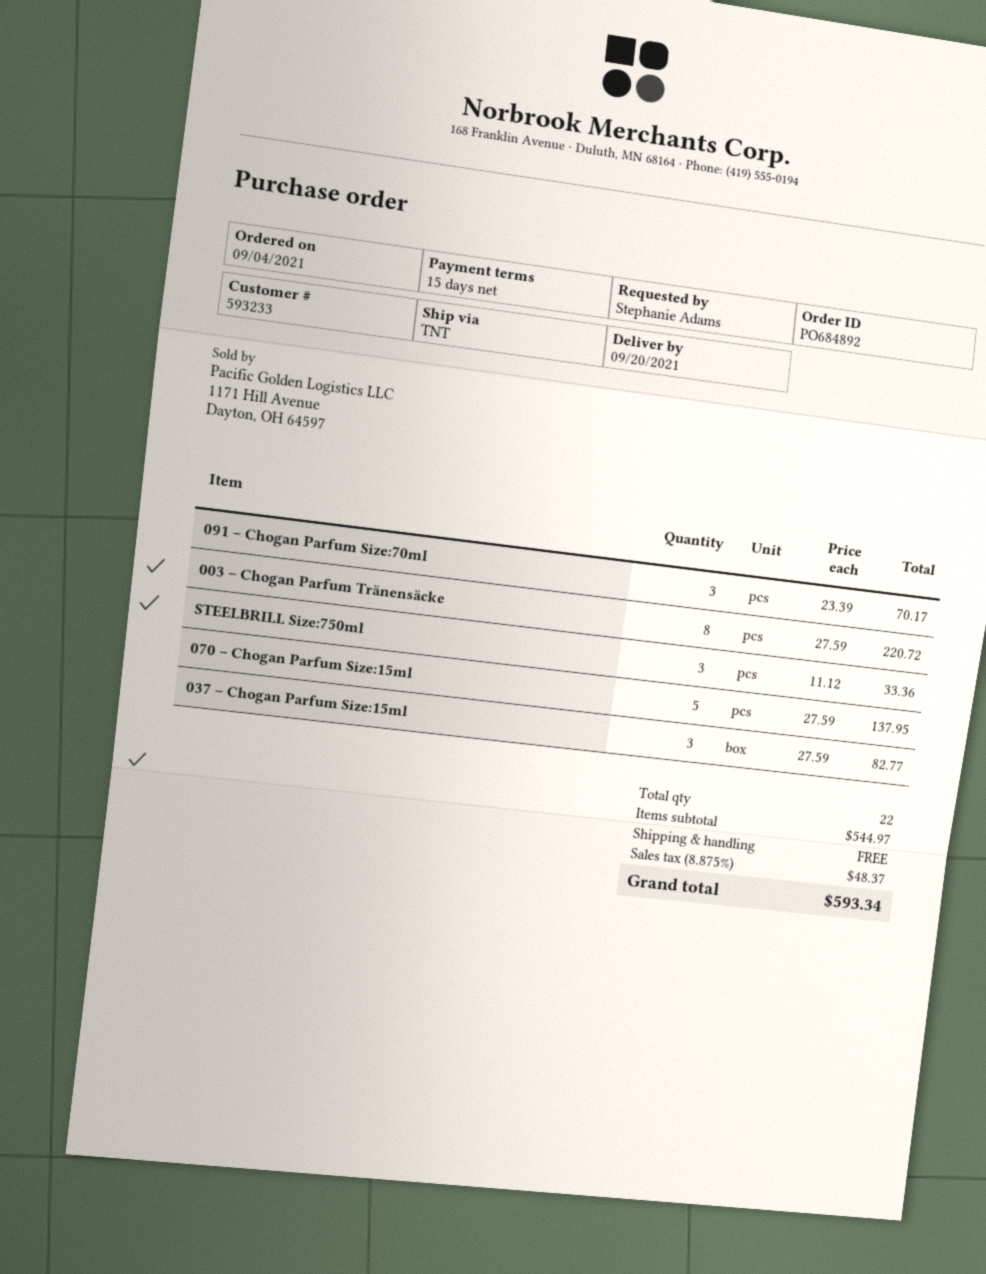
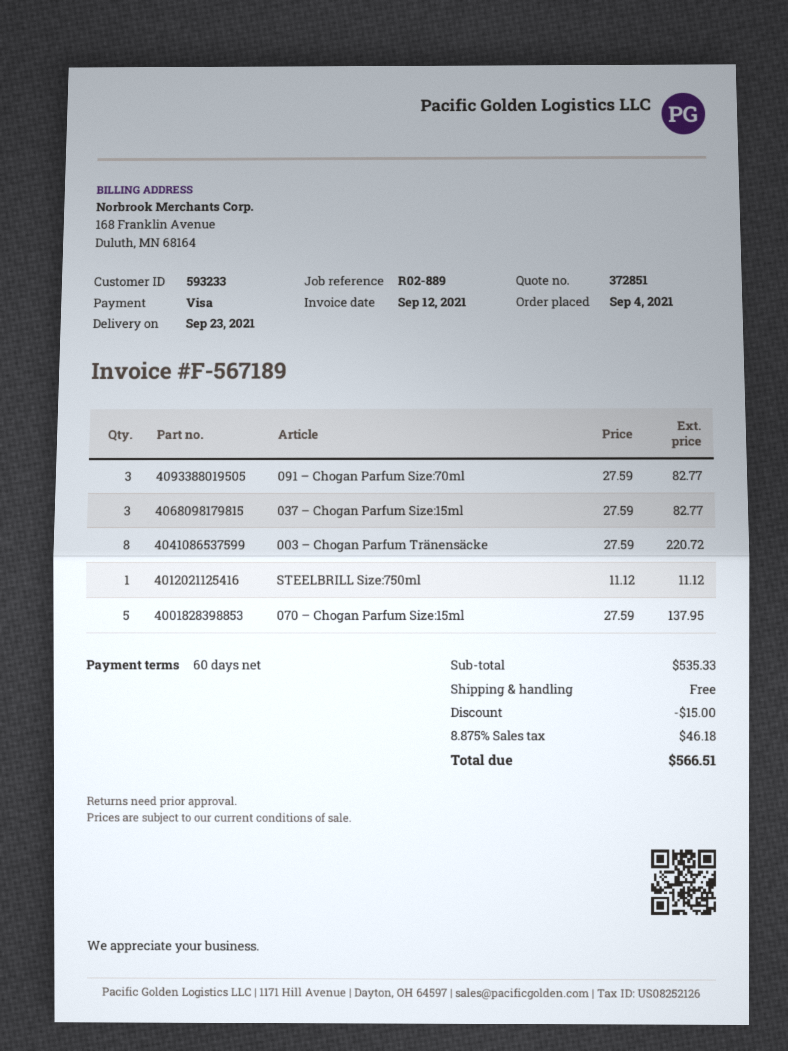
delivery date: 2021-09-20 -> 2021-09-23
payment terms: 15 days -> 60 days
091 – Chogan Parfum Size:70ml: 3 x 23.39 = 70.17 -> 3 x 27.59 = 82.77
STEELBRILL Size:750ml: 3 x 11.12 = 33.36 -> 1 x 11.12 = 11.12
subtotal: 544.97 -> 535.33
discount: none -> 15.00
tax: 8.875% = 48.37 -> 8.875% = 46.18
total: 593.34 -> 566.51

